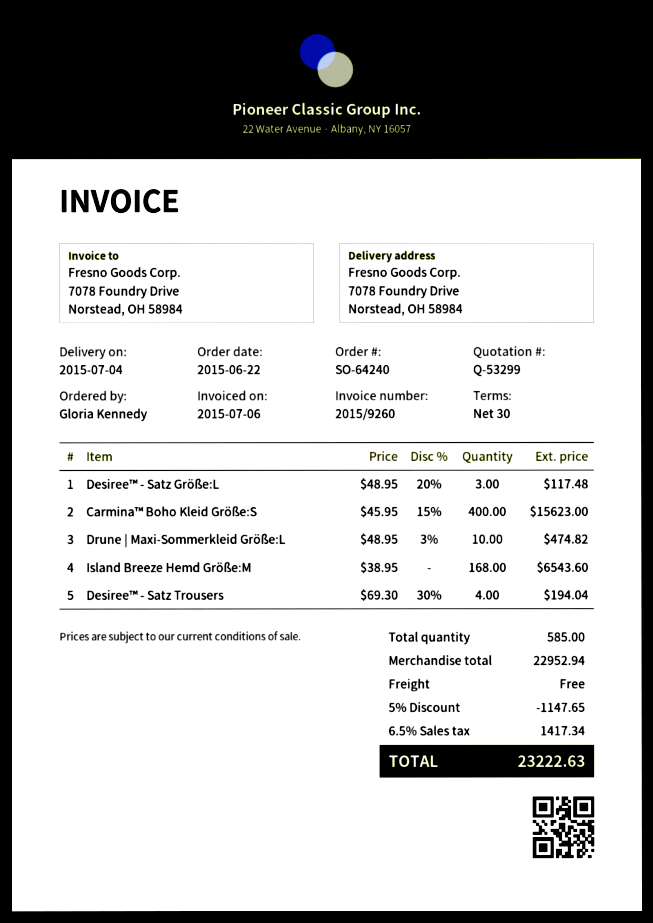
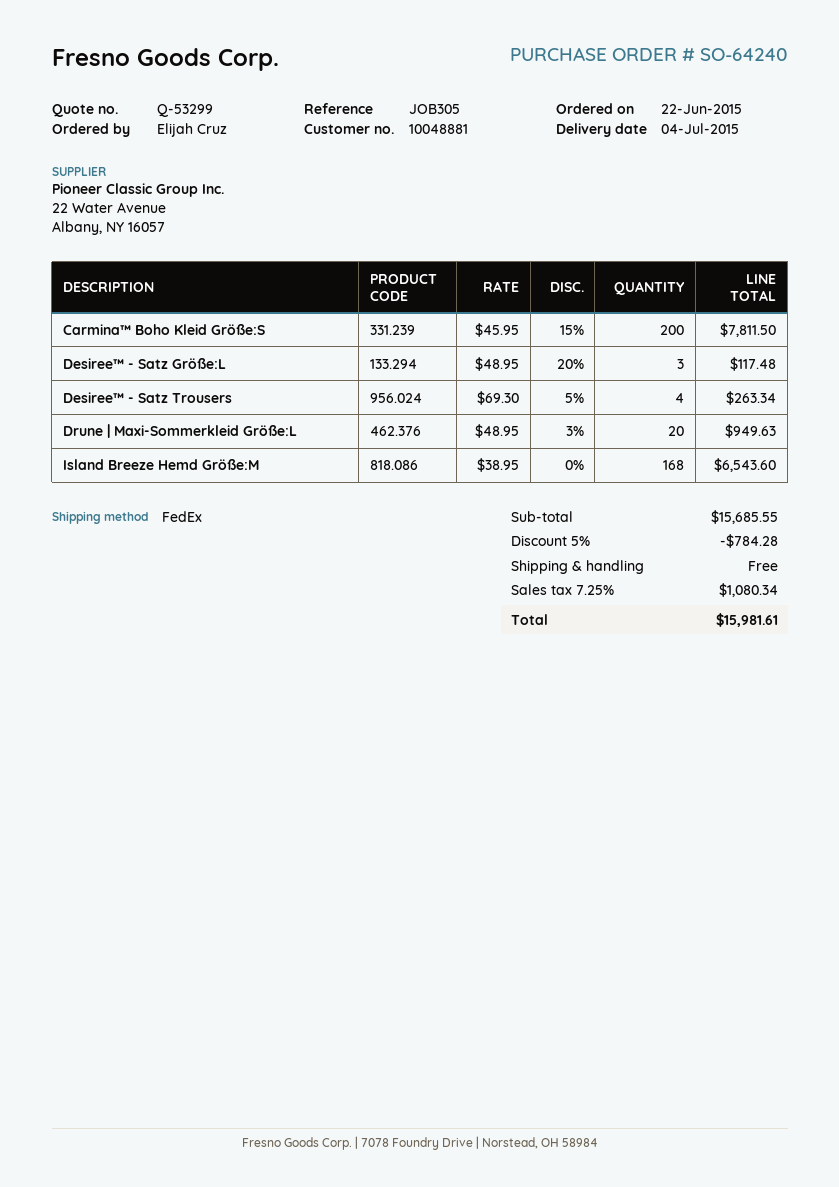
ordered by: Gloria Kennedy -> Elijah Cruz
Carmina™ Boho Kleid Größe:S: 400 x 45.95 - 15% = 15623.00 -> 200 x 45.95 - 15% = 7811.50
Drune | Maxi-Sommerkleid Größe:L: 10 x 48.95 - 3% = 474.82 -> 20 x 48.95 - 3% = 949.63
Desiree™ - Satz Trousers: 4 x 69.30 - 30% = 194.04 -> 4 x 69.30 - 5% = 263.34
subtotal: 22952.94 -> 15685.55
discount: 5% = 1147.65 -> 5% = 784.28
tax: 6.5% = 1417.34 -> 7.25% = 1080.34
total: 23222.63 -> 15981.61

